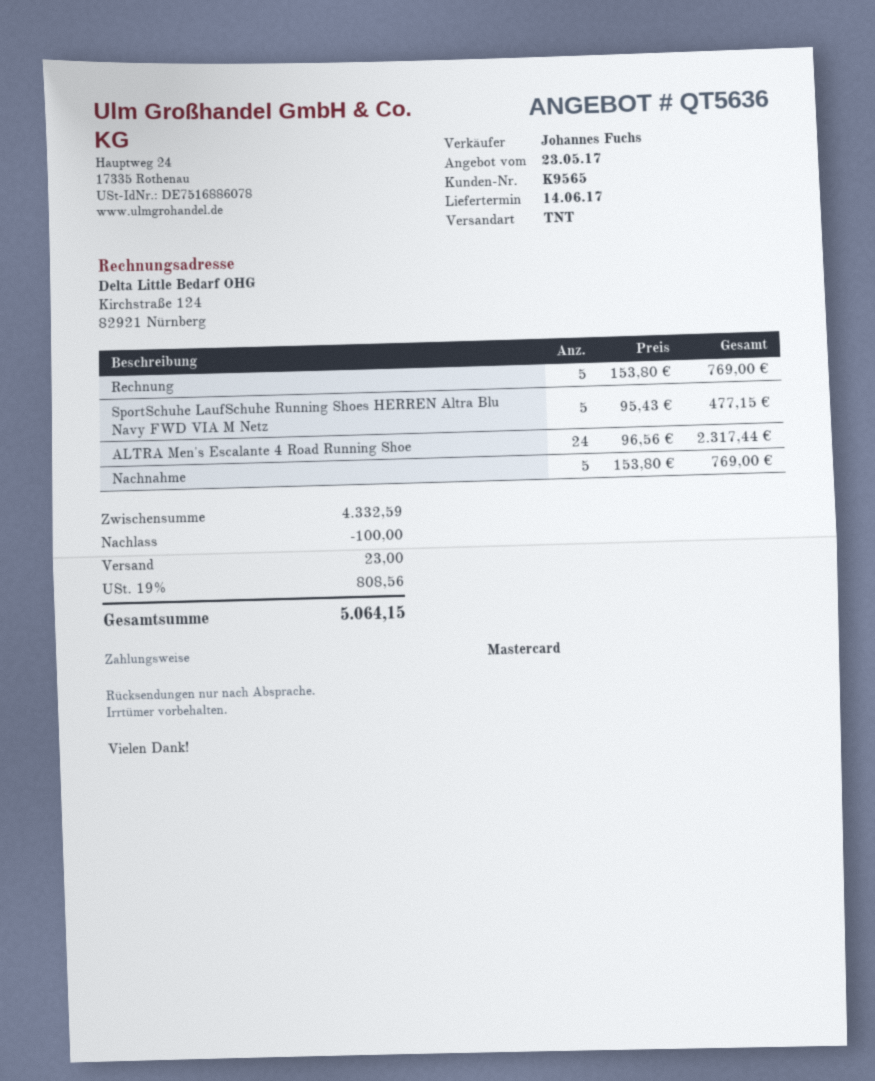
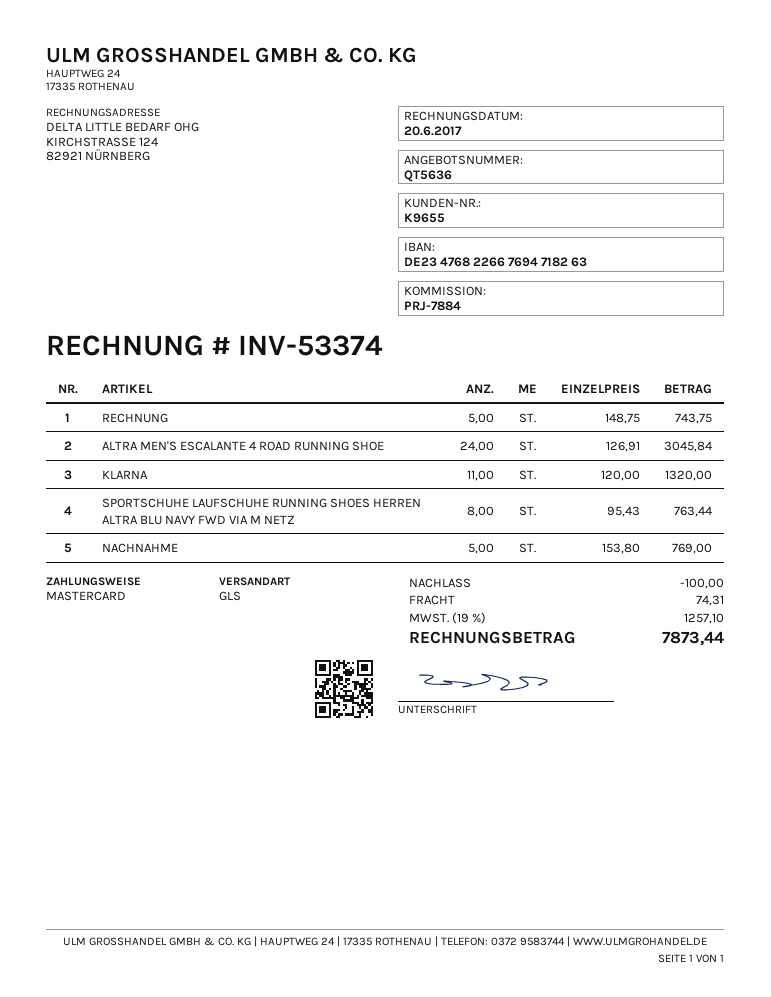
customer number: K9565 -> K9655
shipping method: TNT -> GLS
Rechnung: 5 x 153.80 = 769.00 -> 5 x 148.75 = 743.75
SportSchuhe LaufSchuhe Running Shoes HERREN Altra Blu Navy FWD VIA M Netz: 5 x 95.43 = 477.15 -> 8 x 95.43 = 763.44
ALTRA Men's Escalante 4 Road Running Shoe: 24 x 96.56 = 2317.44 -> 24 x 126.91 = 3045.84
KLARNA: none -> 11 x 120.00 = 1320.00
shipping: 23.00 -> 74.31
tax: 19% = 808.56 -> 19% = 1257.10
total: 5064.15 -> 7873.44

